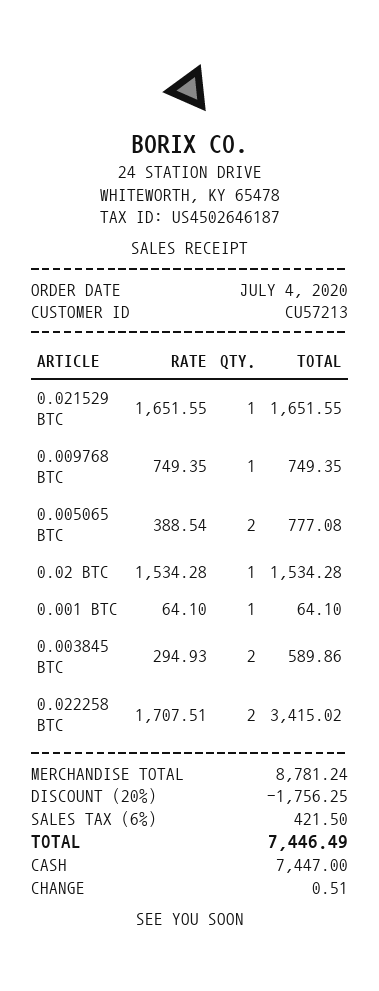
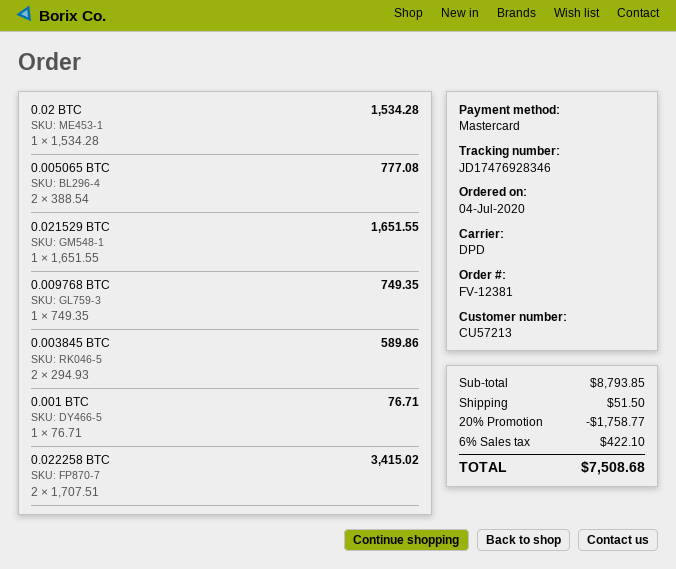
payment method: cash -> Mastercard
0.001 BTC: 1 x 64.10 = 64.10 -> 1 x 76.71 = 76.71
subtotal: 8781.24 -> 8793.85
discount: 20% = 1756.25 -> 20% = 1758.77
shipping: none -> 51.50
tax: 6% = 421.50 -> 6% = 422.10
total: 7446.49 -> 7508.68

